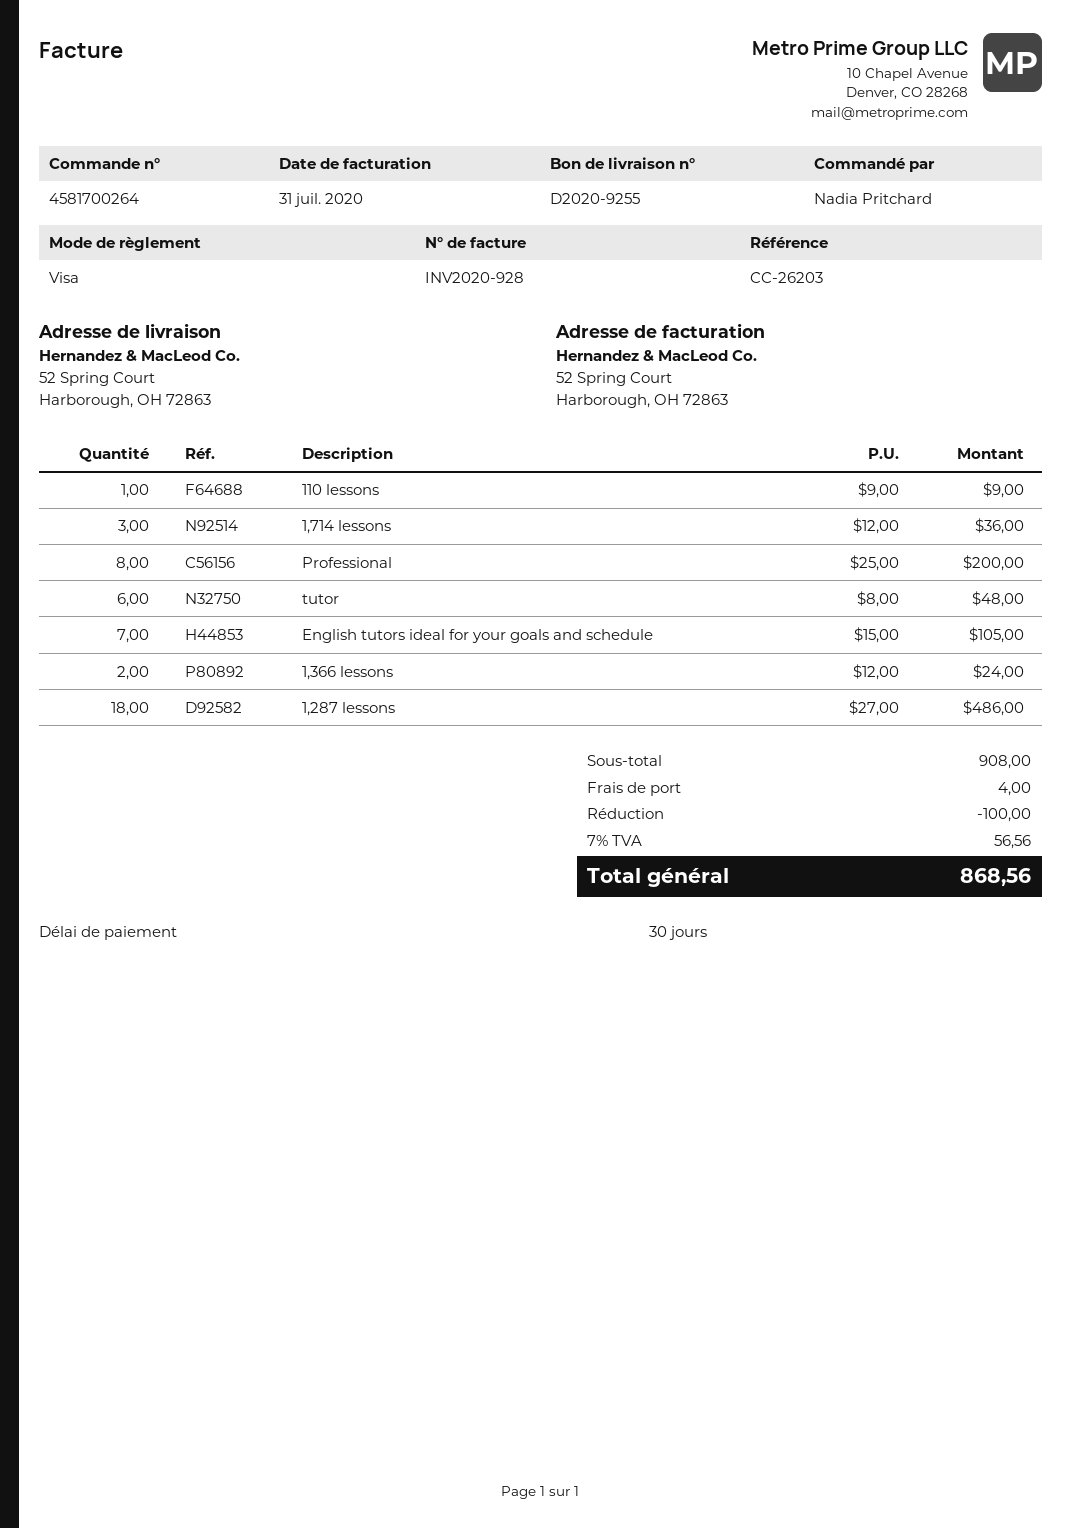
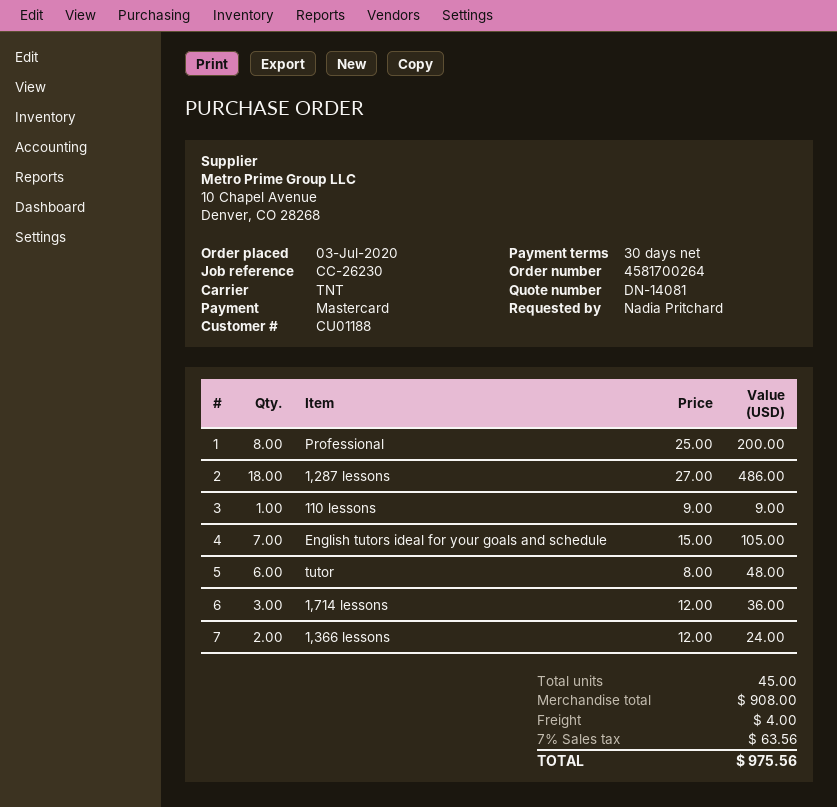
reference: CC-26203 -> CC-26230
payment method: Visa -> Mastercard
discount: 100.00 -> none
tax: 7% = 56.56 -> 7% = 63.56
total: 868.56 -> 975.56

